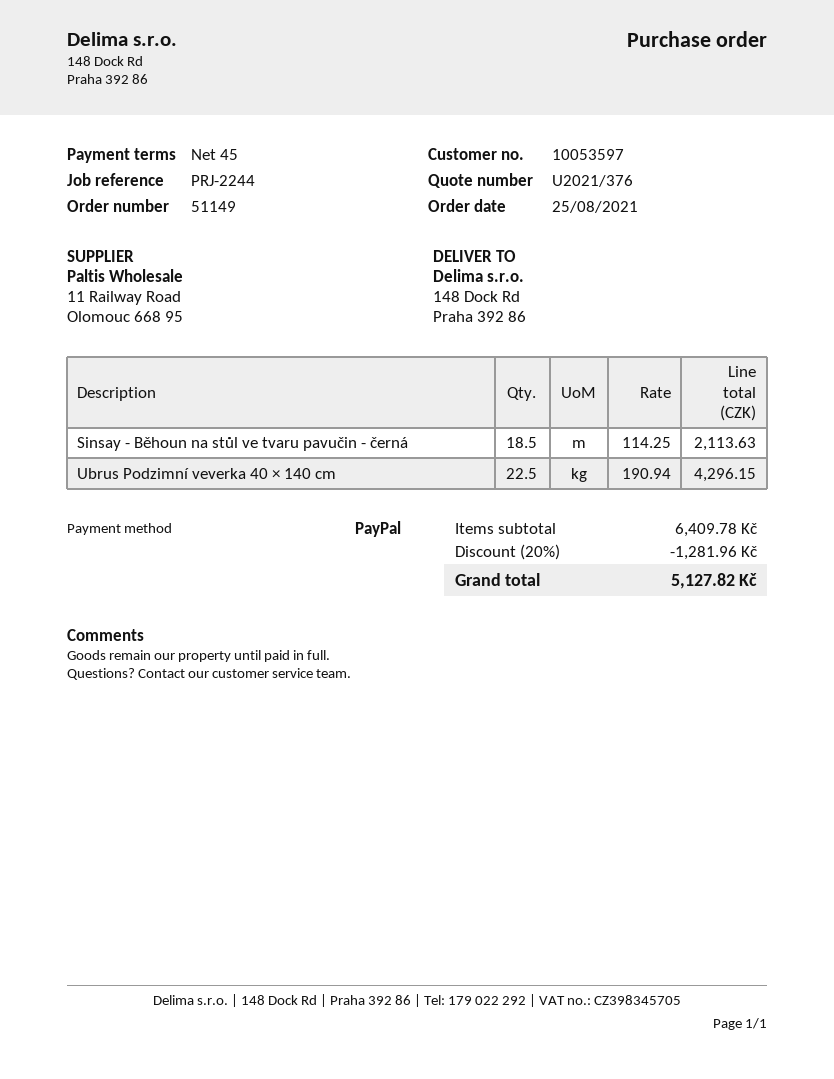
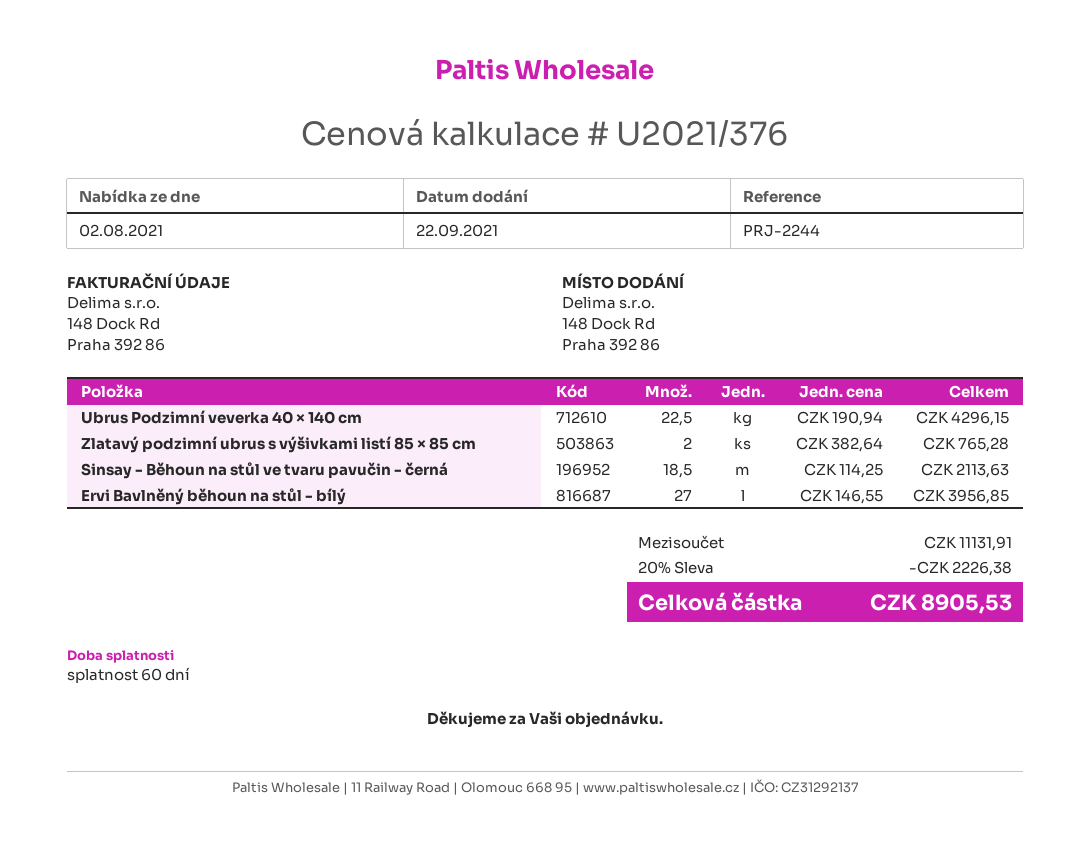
payment terms: 45 days -> 60 days
Zlatavý podzimní ubrus s výšivkami listí 85 × 85 cm: none -> 2 x 382.64 = 765.28
Ervi Bavlněný běhoun na stůl - bílý: none -> 27 x 146.55 = 3956.85
subtotal: 6409.78 -> 11131.91
discount: 20% = 1281.96 -> 20% = 2226.38
total: 5127.82 -> 8905.53

